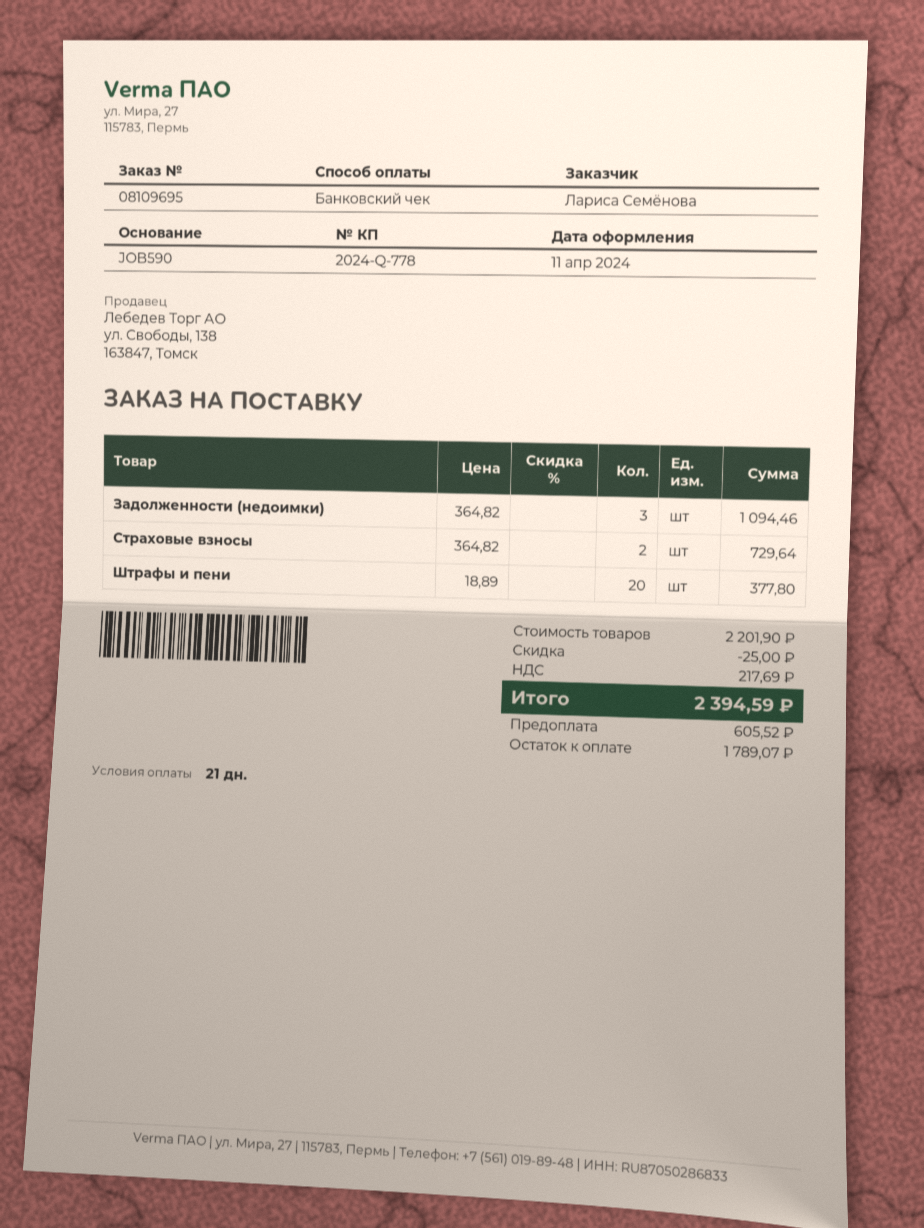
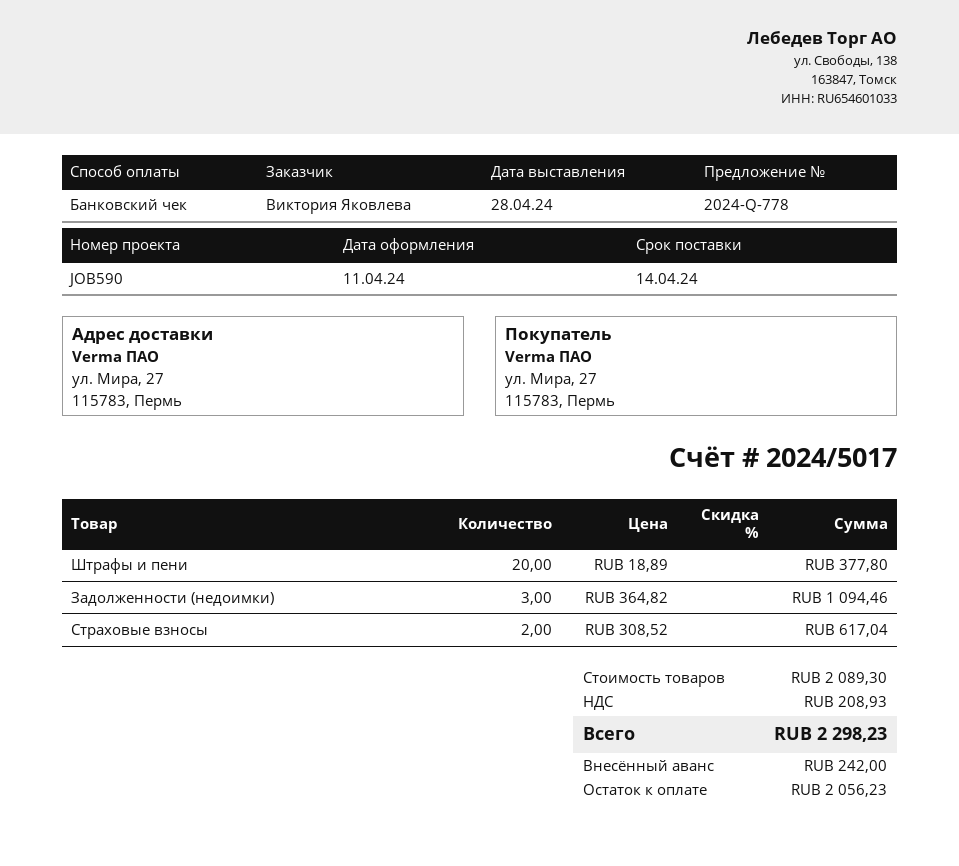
ordered by: Лариса Семёнова -> Виктория Яковлева
Страховые взносы: 2 x 364.82 = 729.64 -> 2 x 308.52 = 617.04
subtotal: 2201.90 -> 2089.30
discount: 25.00 -> none
tax: 217.69 -> 208.93
total: 2394.59 -> 2298.23
deposit: 605.52 -> 242.00
balance: 1789.07 -> 2056.23

